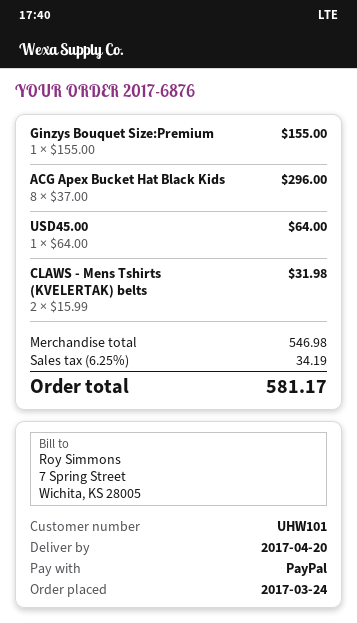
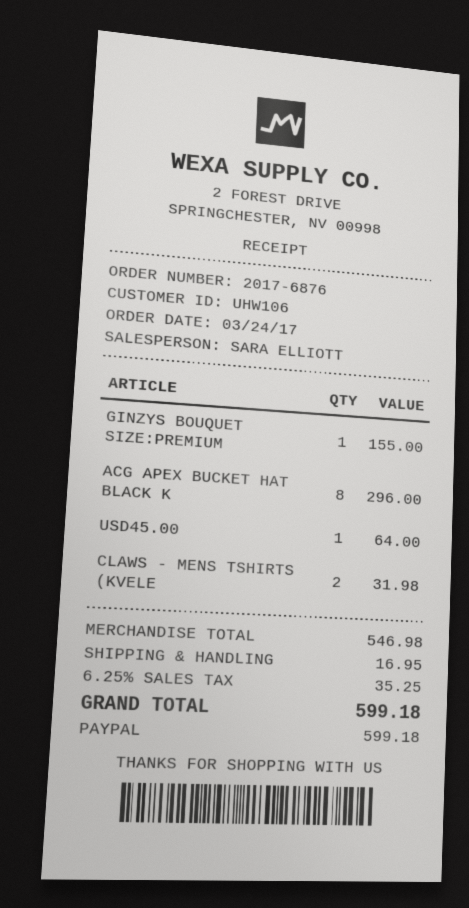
customer number: UHW101 -> UHW106
shipping: none -> 16.95
tax: 6.25% = 34.19 -> 6.25% = 35.25
total: 581.17 -> 599.18

